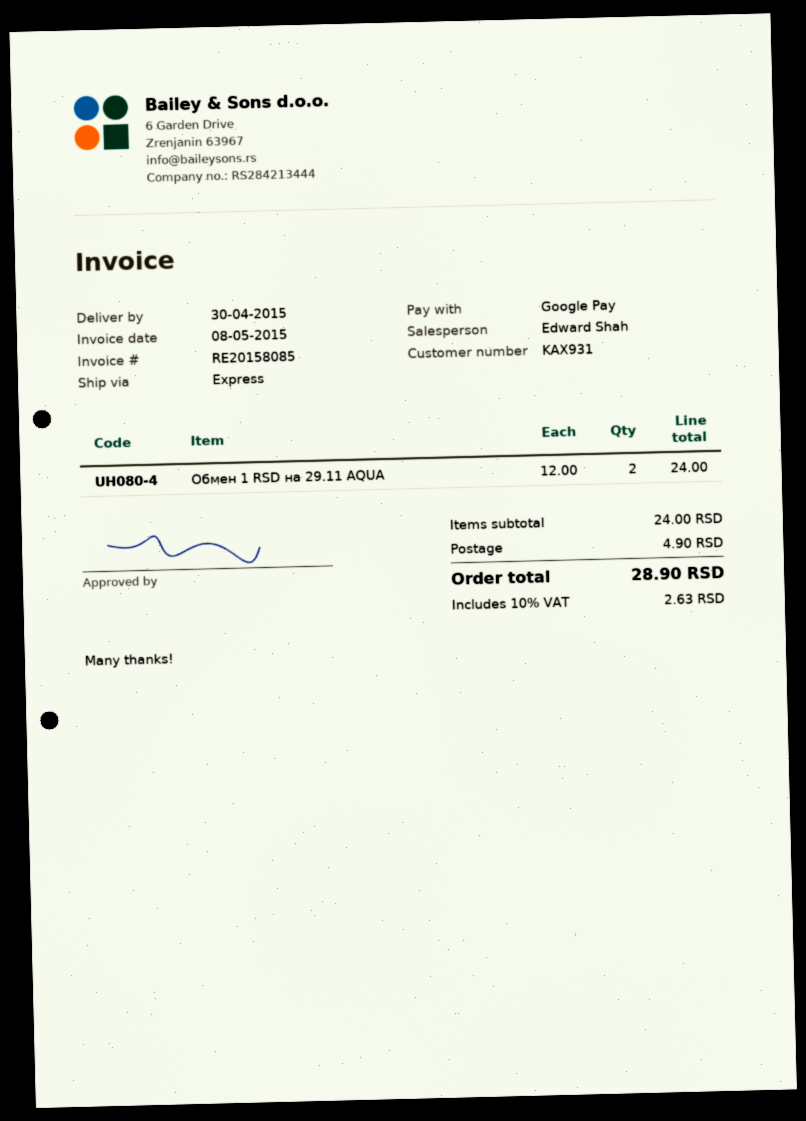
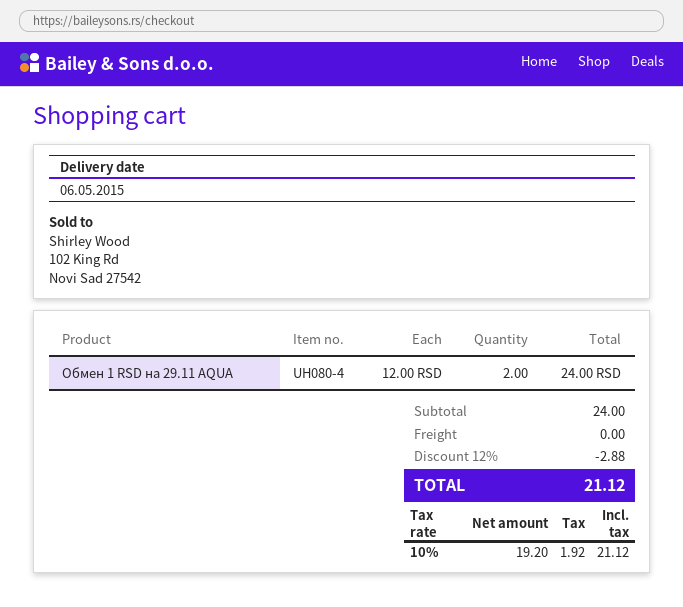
delivery date: 2015-04-30 -> 2015-05-06
discount: none -> 12% = 2.88
shipping: 4.90 -> 0.00
tax: 10% = 2.63 -> 10% = 1.92
total: 28.90 -> 21.12

